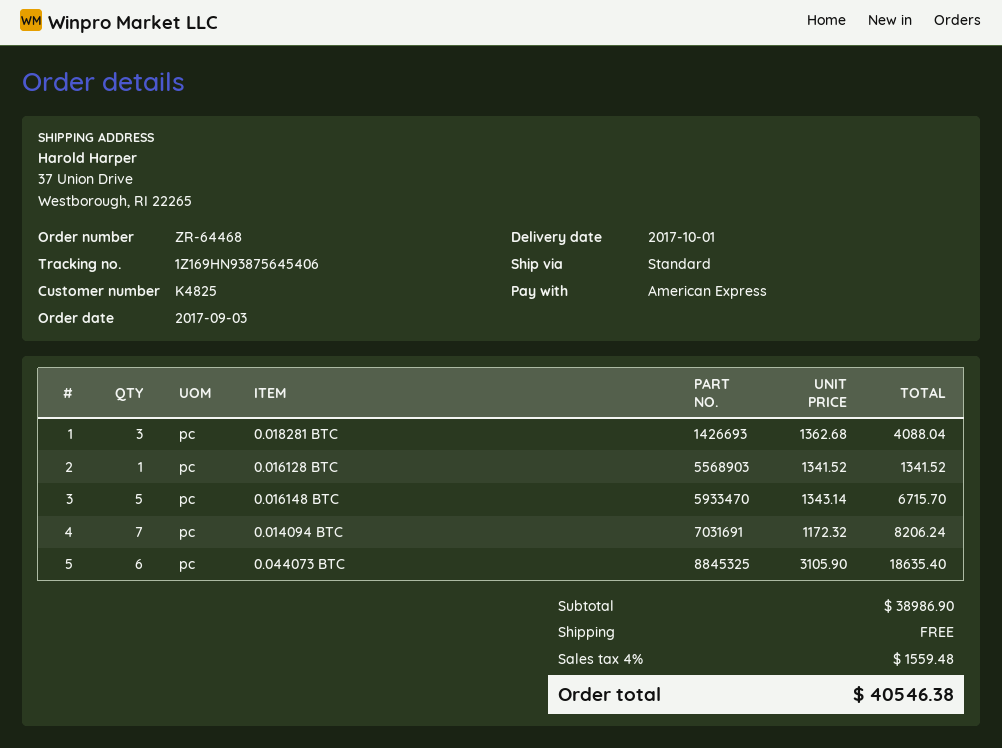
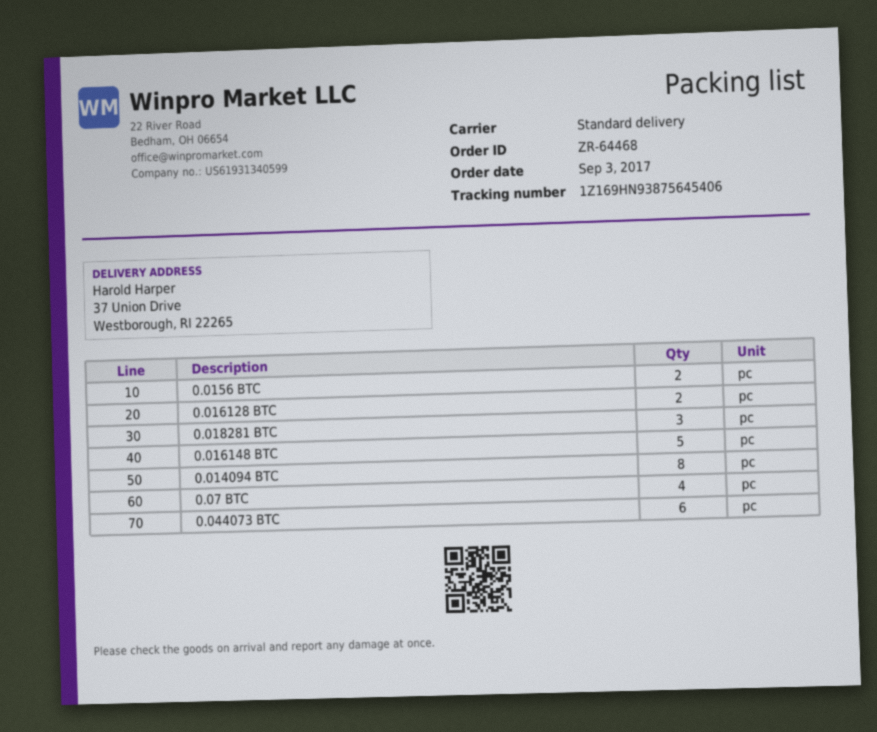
0.016128 BTC: 1 -> 2
0.014094 BTC: 7 -> 8
0.0156 BTC: none -> 2
0.07 BTC: none -> 4

